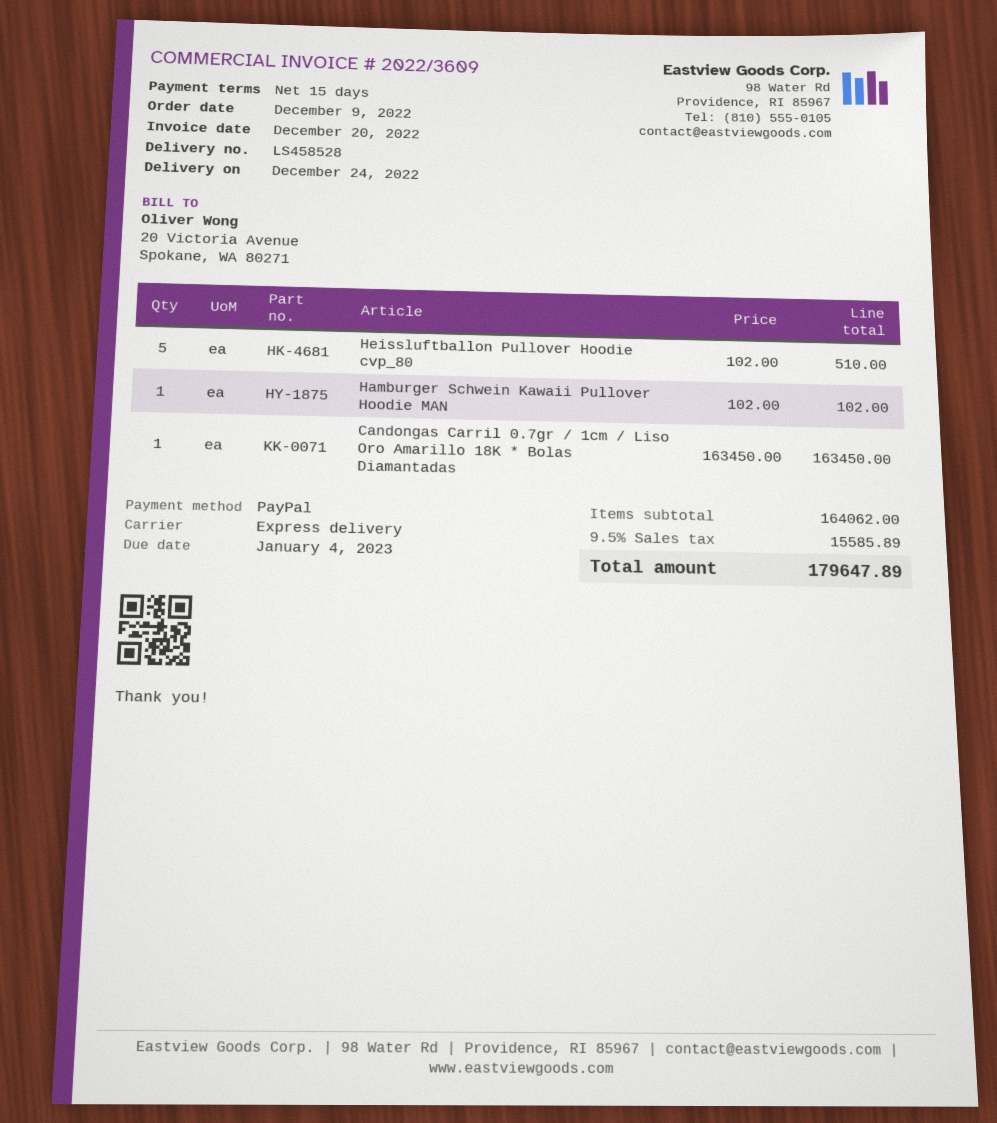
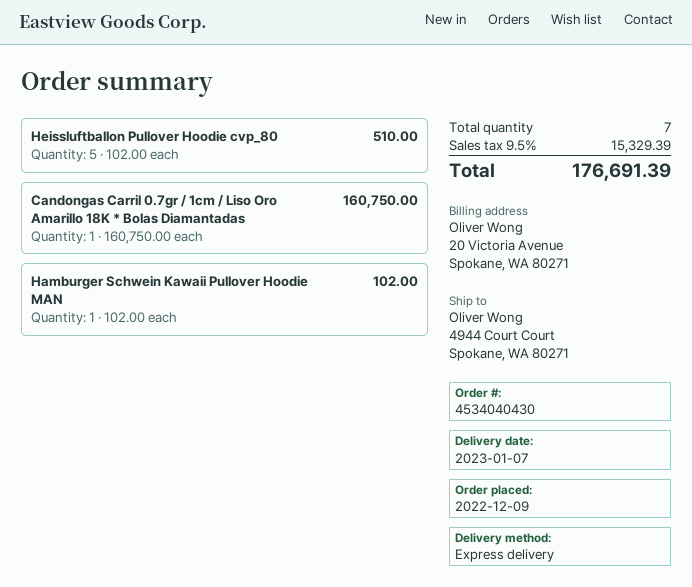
delivery date: 2022-12-24 -> 2023-01-07
Candongas Carril 0.7gr / 1cm / Liso Oro Amarillo 18K * Bolas Diamantadas: 1 x 163450.00 = 163450.00 -> 1 x 160750.00 = 160750.00
tax: 9.5% = 15585.89 -> 9.5% = 15329.39
total: 179647.89 -> 176691.39

